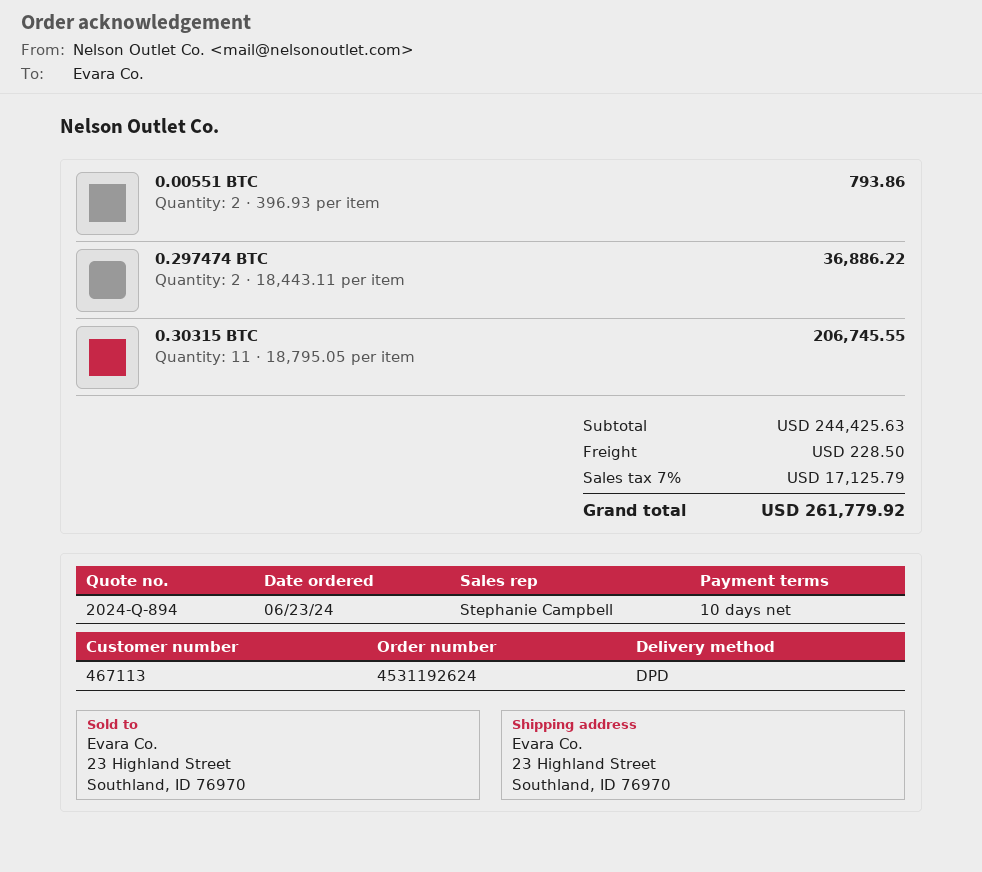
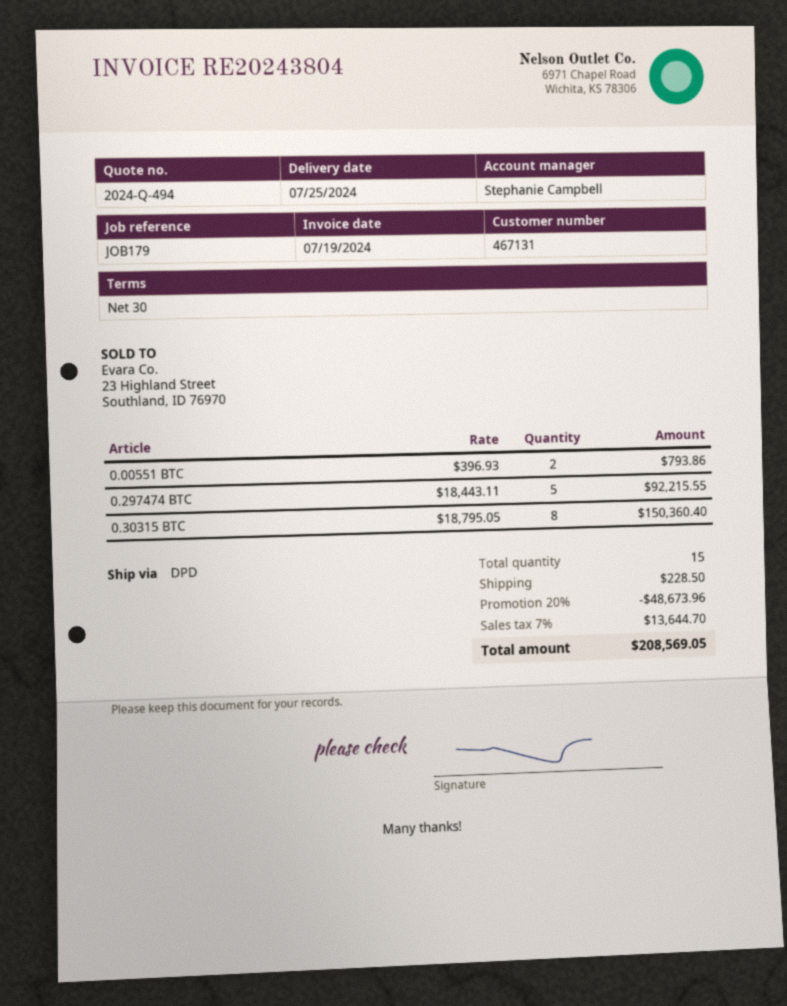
quote number: 2024-Q-894 -> 2024-Q-494
payment terms: 10 days -> 30 days
customer number: 467113 -> 467131
0.297474 BTC: 2 x 18443.11 = 36886.22 -> 5 x 18443.11 = 92215.55
0.30315 BTC: 11 x 18795.05 = 206745.55 -> 8 x 18795.05 = 150360.40
discount: none -> 20% = 48673.96
tax: 7% = 17125.79 -> 7% = 13644.70
total: 261779.92 -> 208569.05

